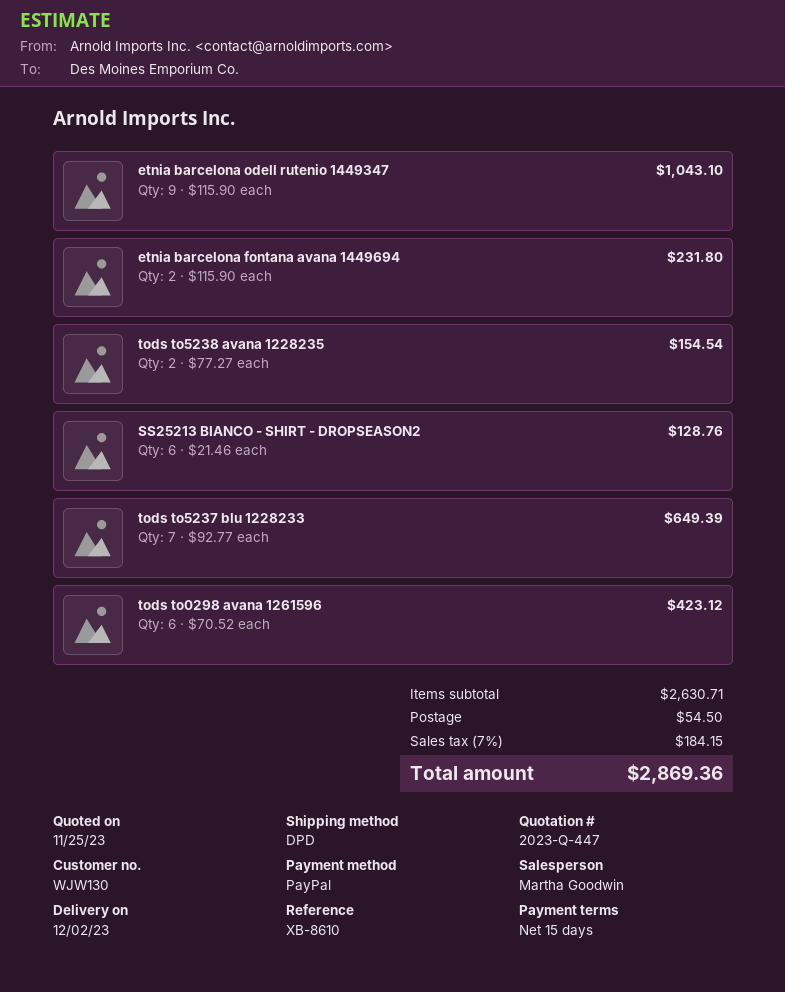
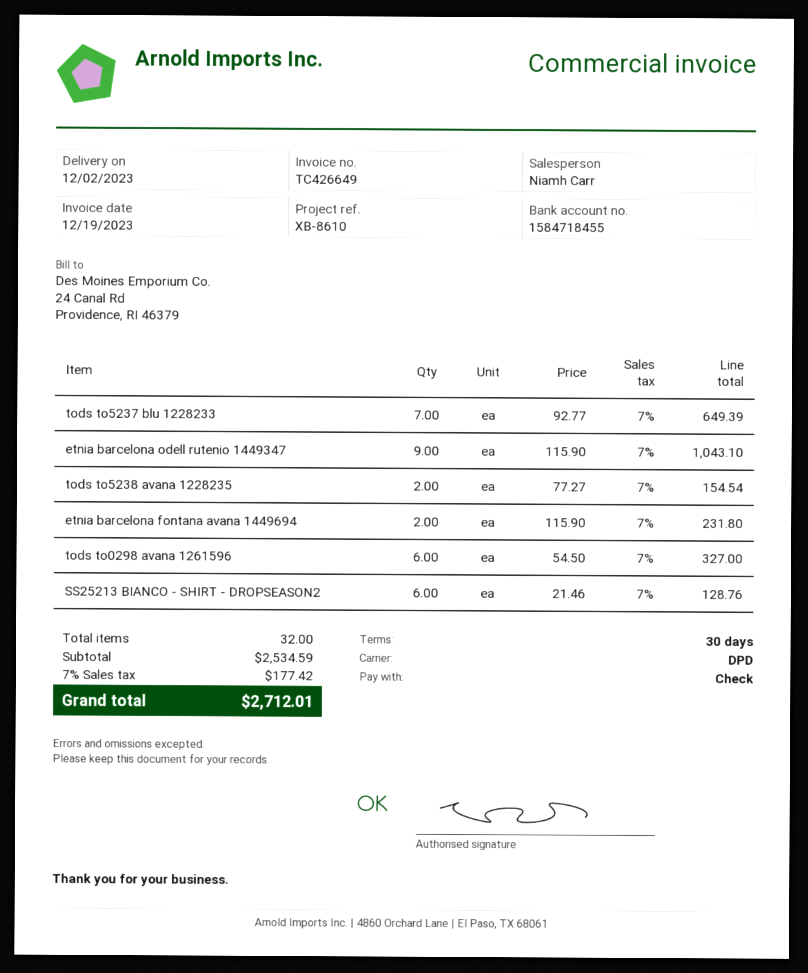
payment terms: 15 days -> 30 days
sales rep: Martha Goodwin -> Niamh Carr
payment method: PayPal -> cheque
tods to0298 avana 1261596: 6 x 70.52 = 423.12 -> 6 x 54.50 = 327.00
subtotal: 2630.71 -> 2534.59
shipping: 54.50 -> none
tax: 7% = 184.15 -> 7% = 177.42
total: 2869.36 -> 2712.01

